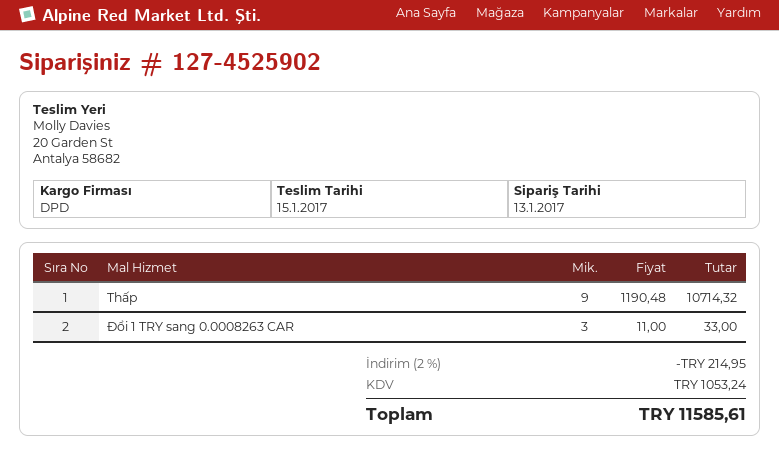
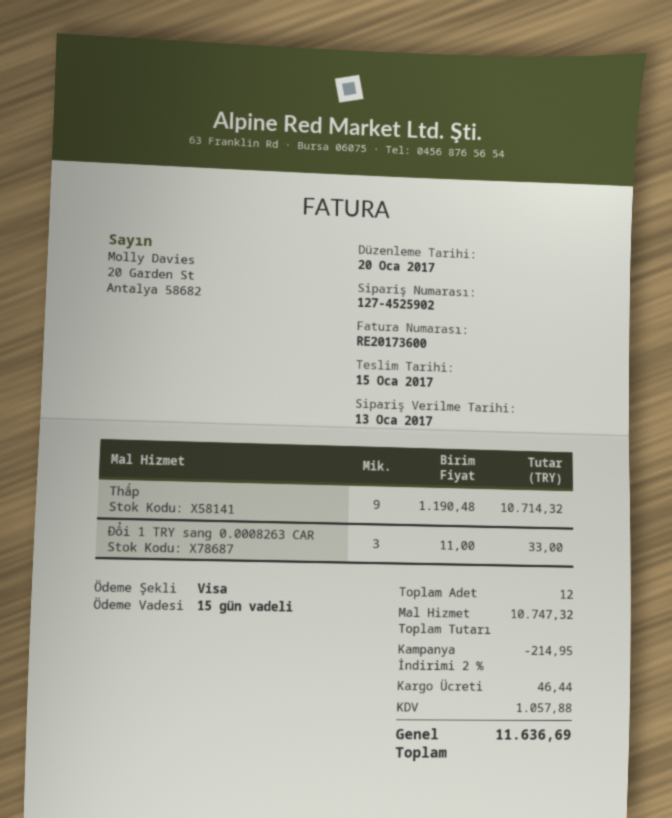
shipping: none -> 46.44
tax: 1053.24 -> 1057.88
total: 11585.61 -> 11636.69

